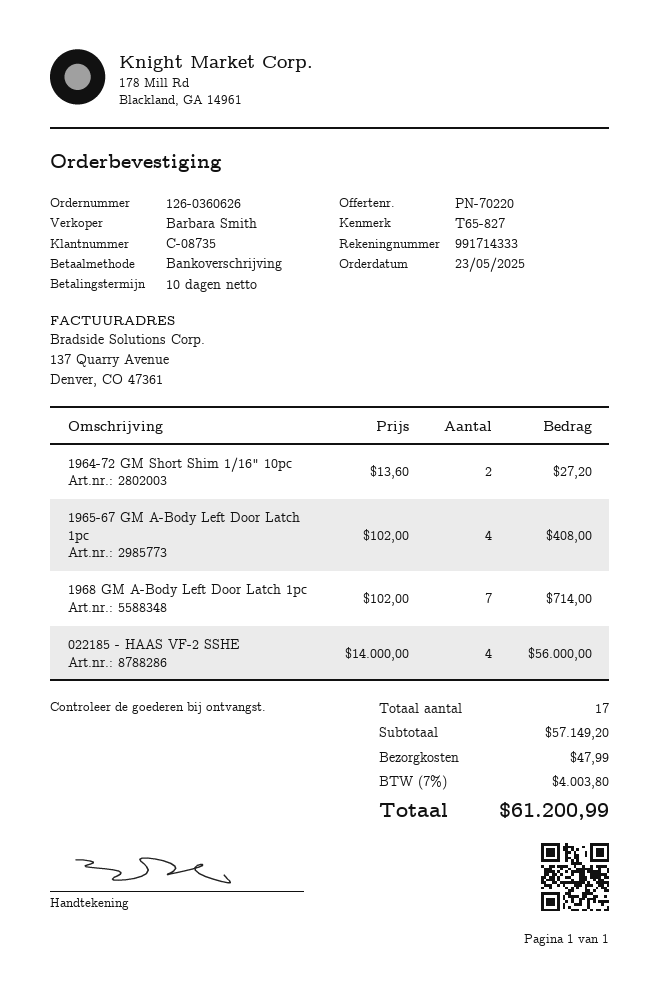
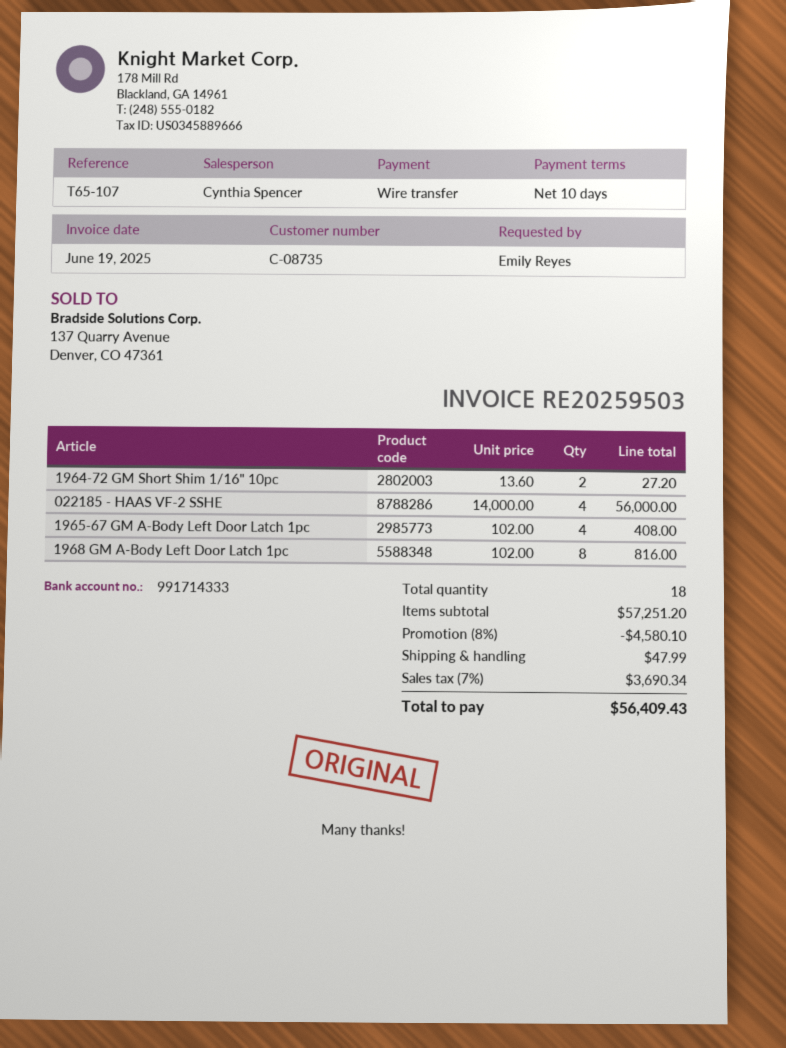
reference: T65-827 -> T65-107
sales rep: Barbara Smith -> Cynthia Spencer
1968 GM A-Body Left Door Latch 1pc: 7 x 102.00 = 714.00 -> 8 x 102.00 = 816.00
total quantity: 17 -> 18
subtotal: 57149.20 -> 57251.20
discount: none -> 8% = 4580.10
tax: 7% = 4003.80 -> 7% = 3690.34
total: 61200.99 -> 56409.43

